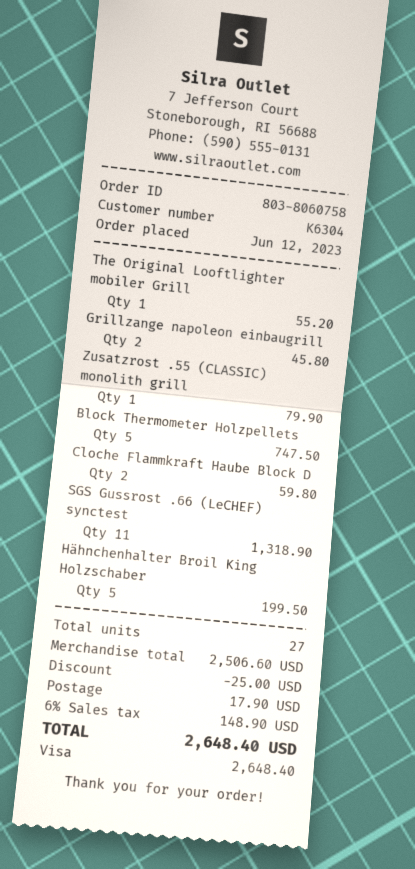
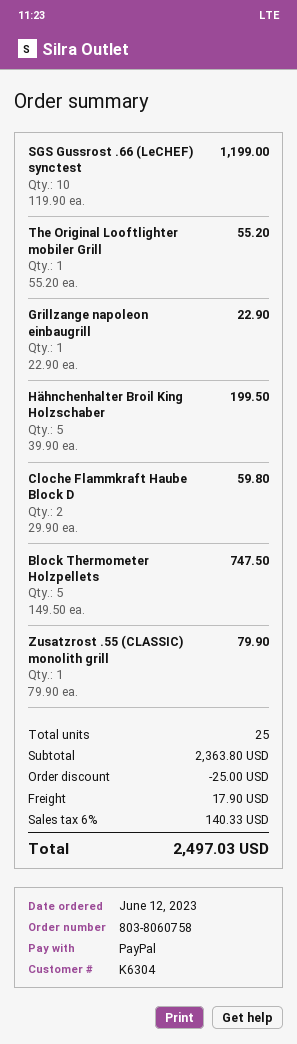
payment method: Visa -> PayPal
Grillzange napoleon einbaugrill: 2 for 45.80 -> 1 for 22.90
SGS Gussrost .66 (LeCHEF) synctest: 11 for 1318.90 -> 10 for 1199.00
total quantity: 27 -> 25
subtotal: 2506.60 -> 2363.80
tax: 6% = 148.90 -> 6% = 140.33
total: 2648.40 -> 2497.03

